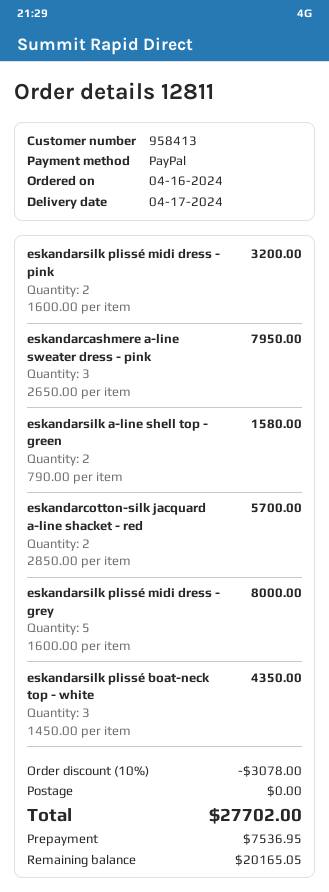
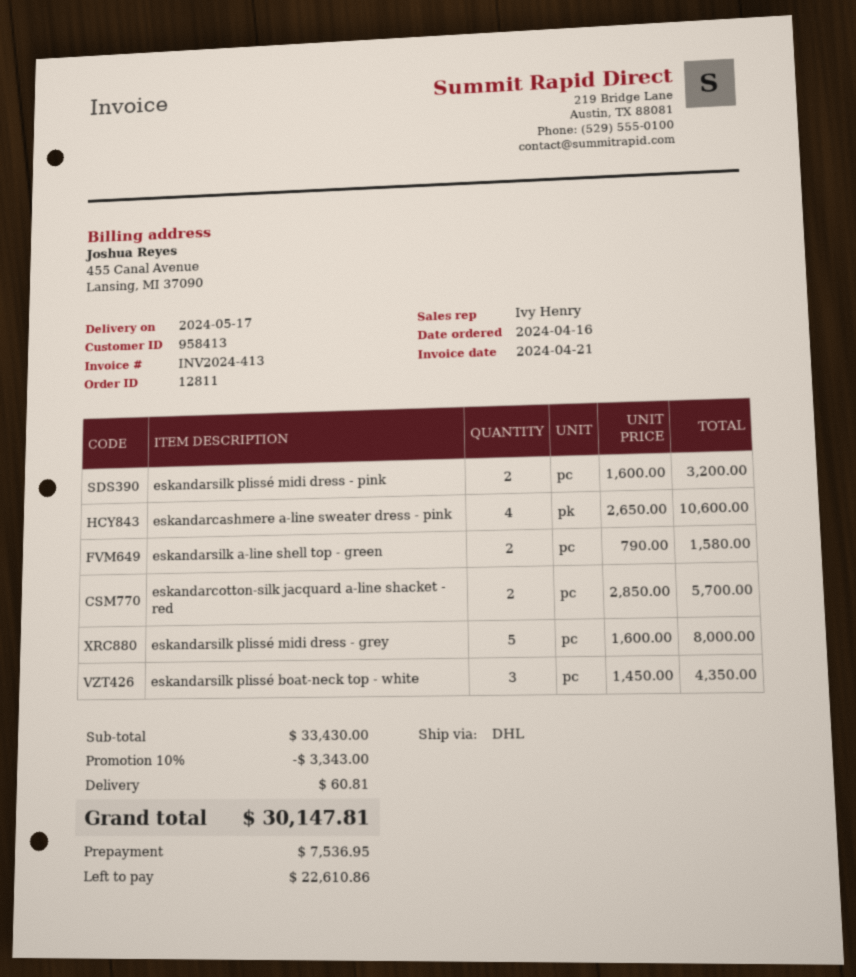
delivery date: 2024-04-17 -> 2024-05-17
eskandarcashmere a-line sweater dress - pink: 3 x 2650.00 = 7950.00 -> 4 x 2650.00 = 10600.00
discount: 10% = 3078.00 -> 10% = 3343.00
shipping: 0.00 -> 60.81
total: 27702.00 -> 30147.81
balance: 20165.05 -> 22610.86

